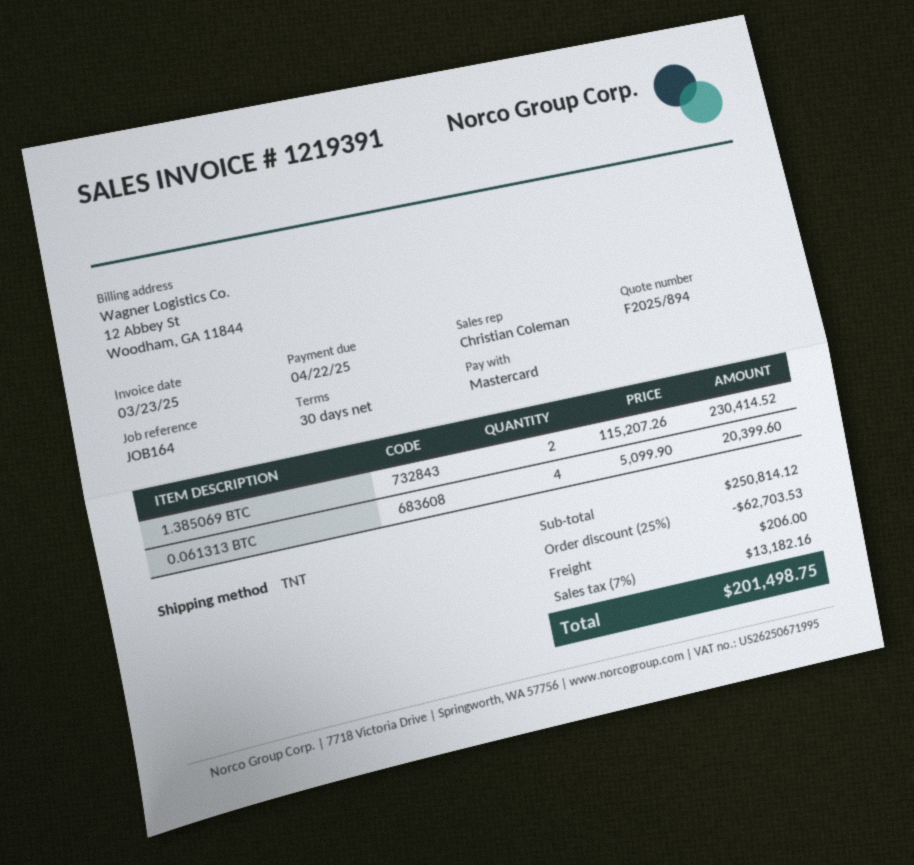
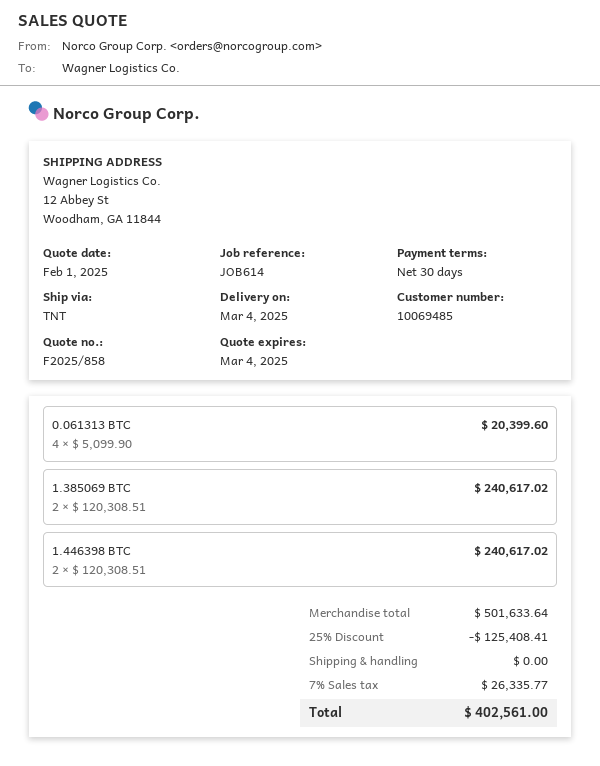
quote number: F2025/894 -> F2025/858
reference: JOB164 -> JOB614
1.385069 BTC: 2 x 115207.26 = 230414.52 -> 2 x 120308.51 = 240617.02
1.446398 BTC: none -> 2 x 120308.51 = 240617.02
subtotal: 250814.12 -> 501633.64
discount: 25% = 62703.53 -> 25% = 125408.41
shipping: 206.00 -> 0.00
tax: 7% = 13182.16 -> 7% = 26335.77
total: 201498.75 -> 402561.00

